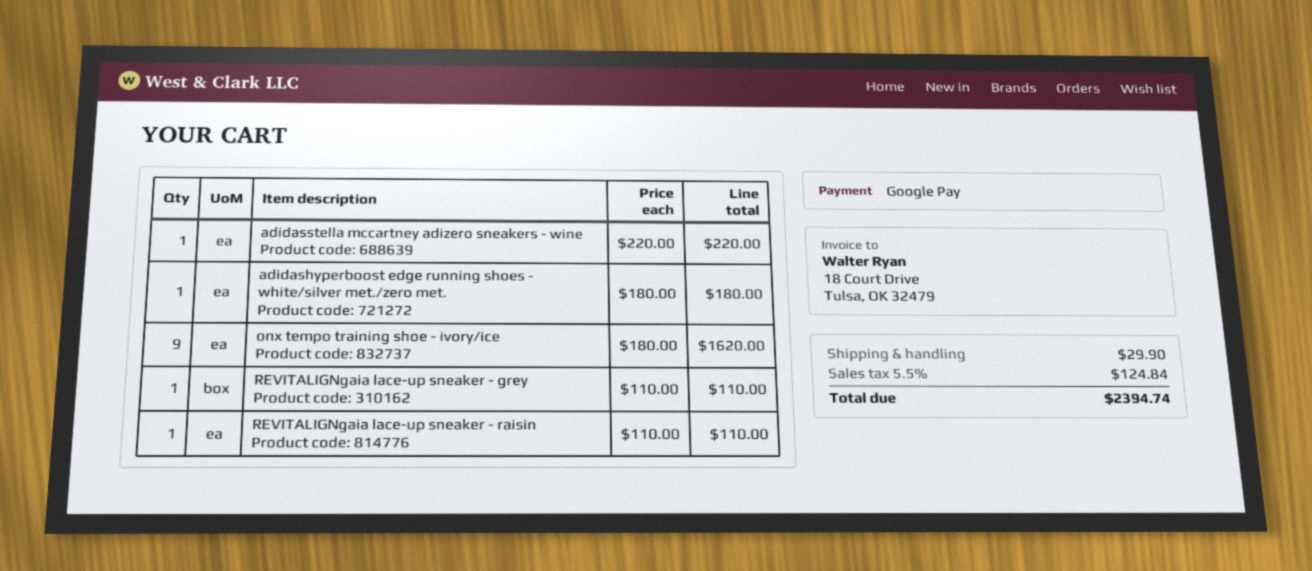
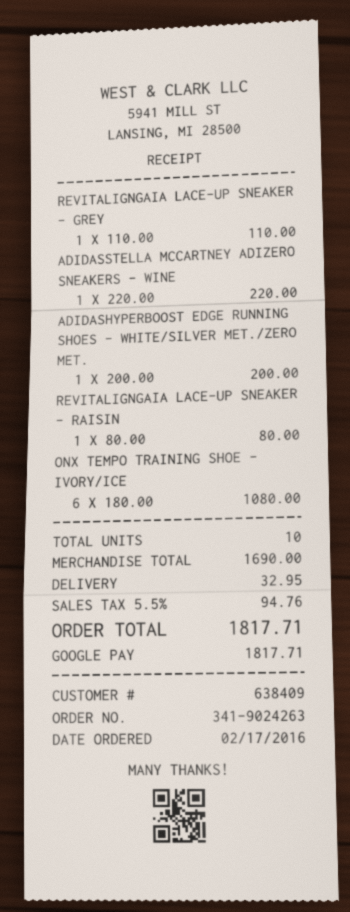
adidashyperboost edge running shoes - white/silver met./zero met.: 1 x 180.00 = 180.00 -> 1 x 200.00 = 200.00
onx tempo training shoe - ivory/ice: 9 x 180.00 = 1620.00 -> 6 x 180.00 = 1080.00
REVITALIGNgaia lace-up sneaker - raisin: 1 x 110.00 = 110.00 -> 1 x 80.00 = 80.00
shipping: 29.90 -> 32.95
tax: 5.5% = 124.84 -> 5.5% = 94.76
total: 2394.74 -> 1817.71

